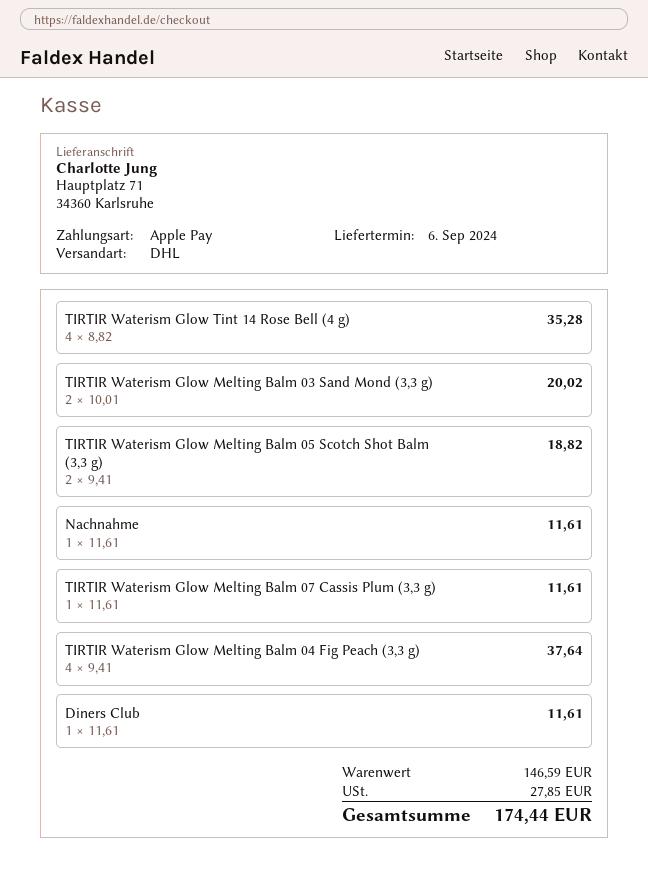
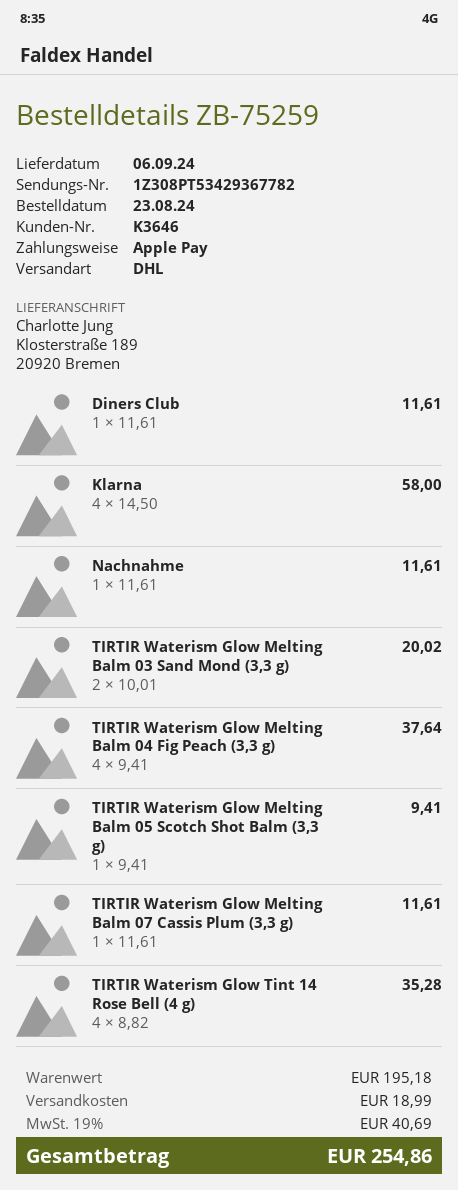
ship to: Hauptplatz 71, 34360 Karlsruhe -> Klosterstraße 189, 20920 Bremen
TIRTIR Waterism Glow Melting Balm 05 Scotch Shot Balm (3,3 g): 2 x 9.41 = 18.82 -> 1 x 9.41 = 9.41
Klarna: none -> 4 x 14.50 = 58.00
subtotal: 146.59 -> 195.18
shipping: none -> 18.99
tax: 27.85 -> 40.69
total: 174.44 -> 254.86

